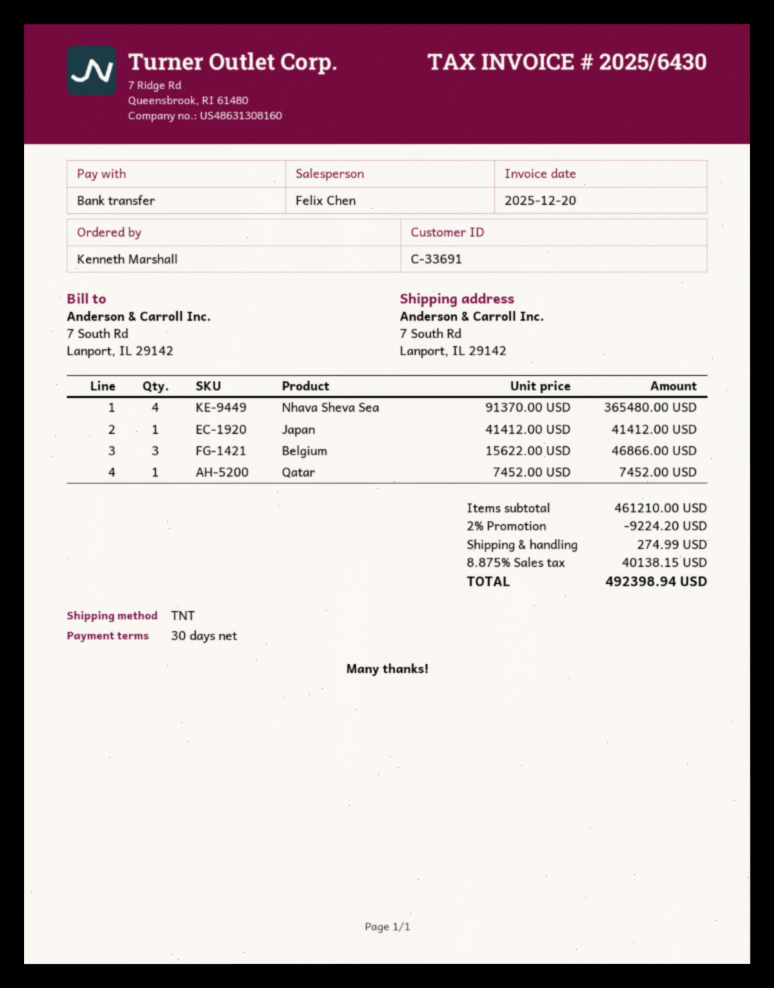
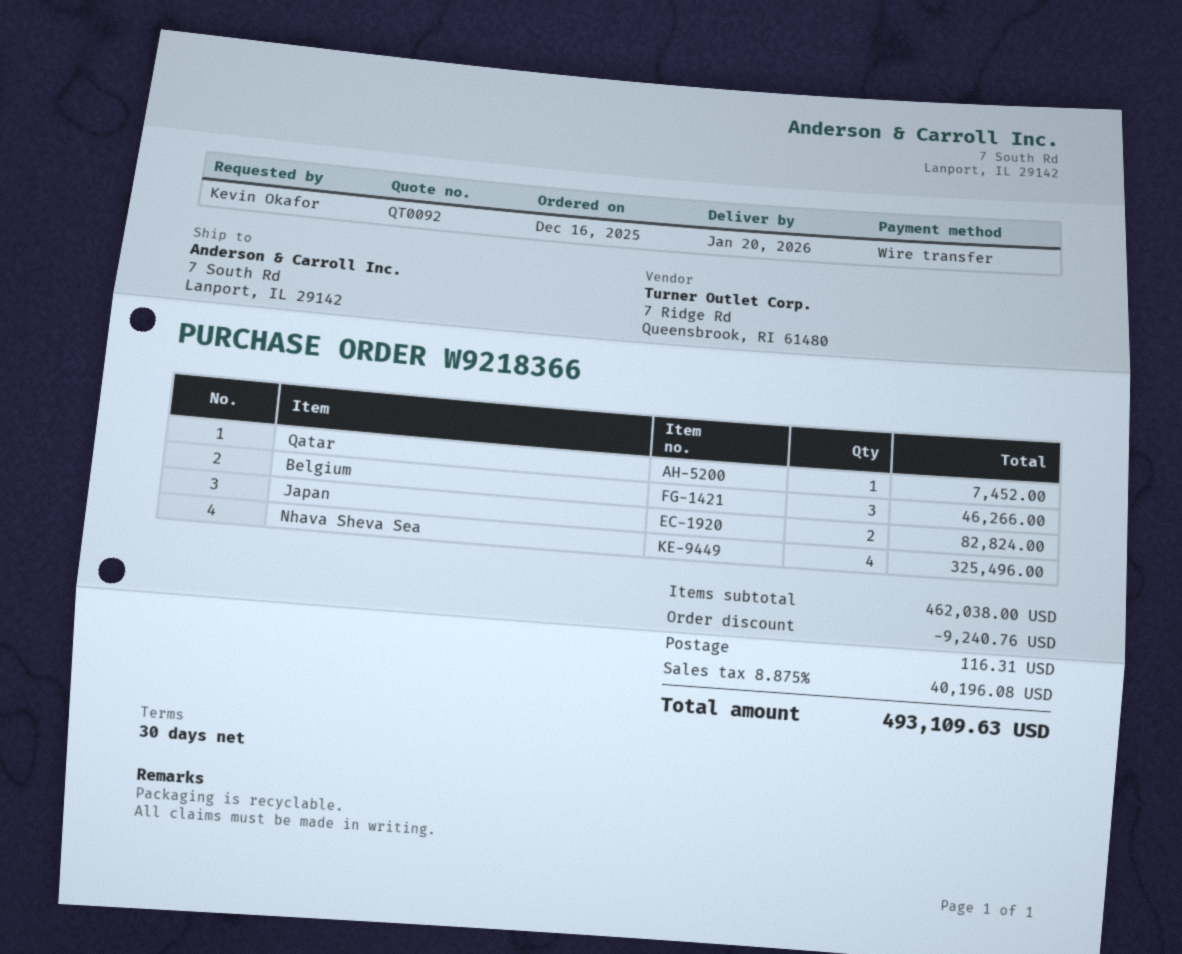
ordered by: Kenneth Marshall -> Kevin Okafor
Nhava Sheva Sea: 4 for 365480.00 -> 4 for 325496.00
Japan: 1 for 41412.00 -> 2 for 82824.00
Belgium: 3 for 46866.00 -> 3 for 46266.00
subtotal: 461210.00 -> 462038.00
discount: 9224.20 -> 9240.76
shipping: 274.99 -> 116.31
tax: 8.875% = 40138.15 -> 8.875% = 40196.08
total: 492398.94 -> 493109.63

